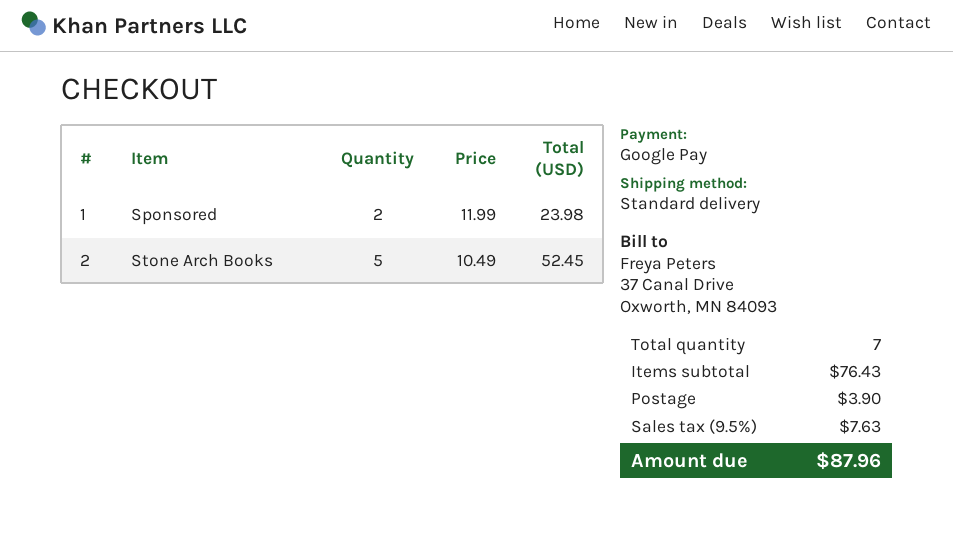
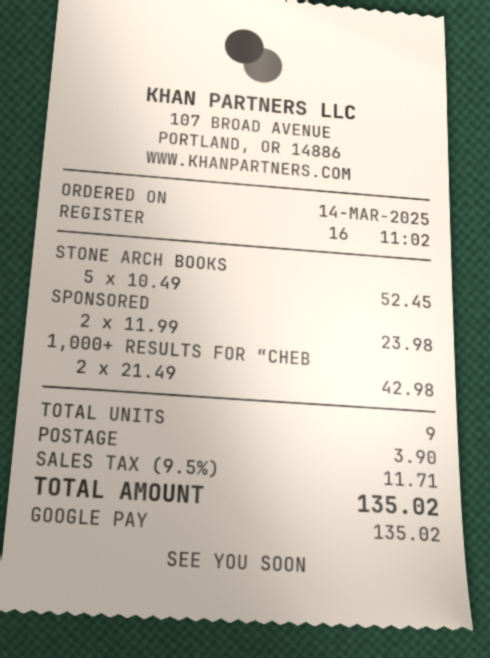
1,000+ RESULTS FOR “CHEB: none -> 2 x 21.49 = 42.98
total quantity: 7 -> 9
tax: 9.5% = 7.63 -> 9.5% = 11.71
total: 87.96 -> 135.02

